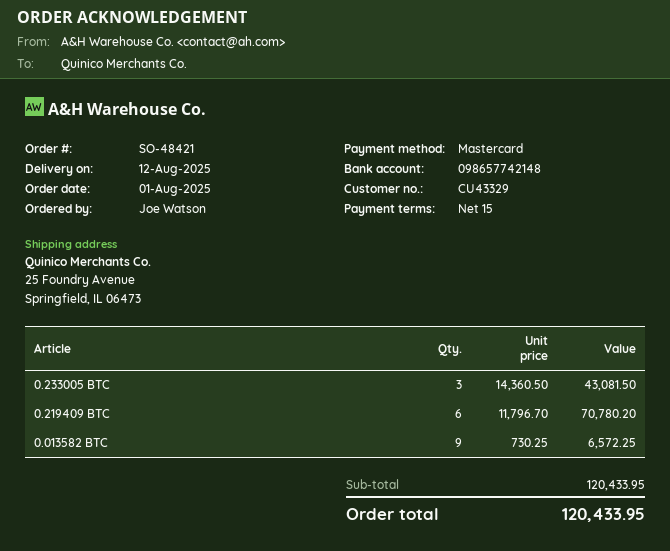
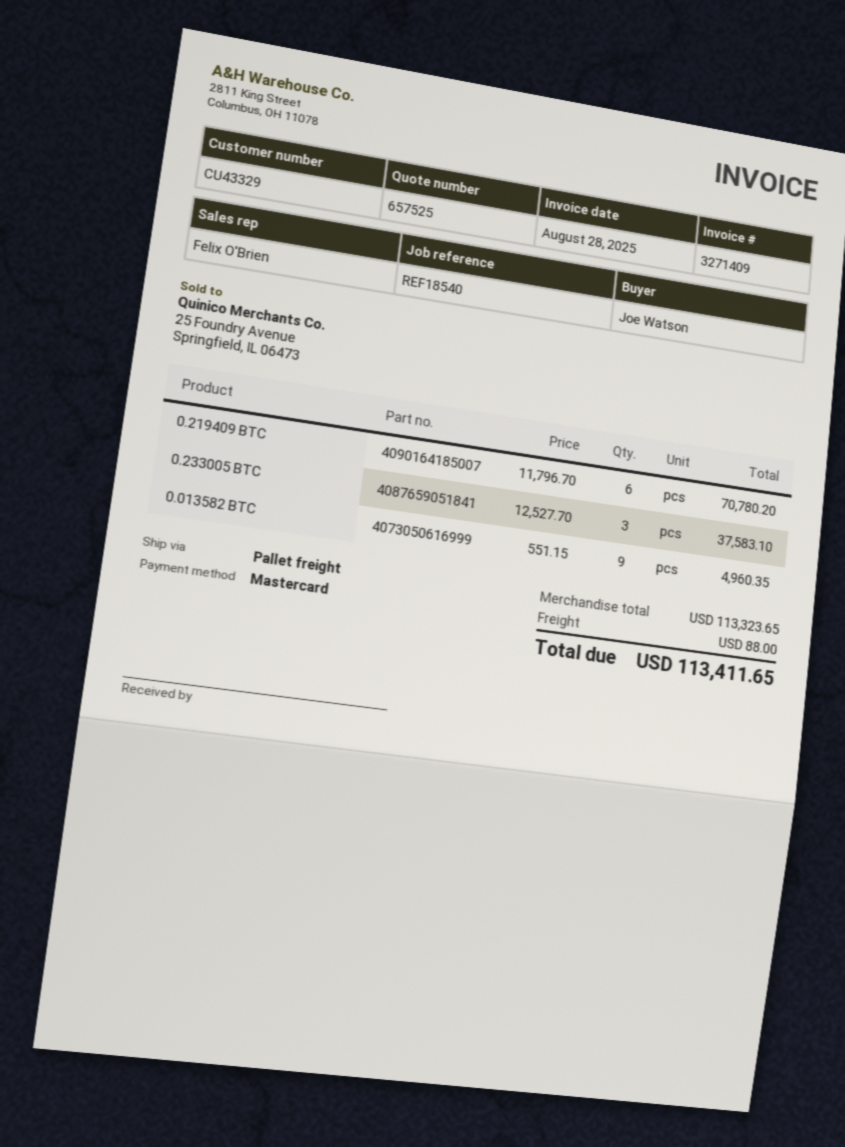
0.233005 BTC: 3 x 14360.50 = 43081.50 -> 3 x 12527.70 = 37583.10
0.013582 BTC: 9 x 730.25 = 6572.25 -> 9 x 551.15 = 4960.35
subtotal: 120433.95 -> 113323.65
shipping: none -> 88.00
total: 120433.95 -> 113411.65

